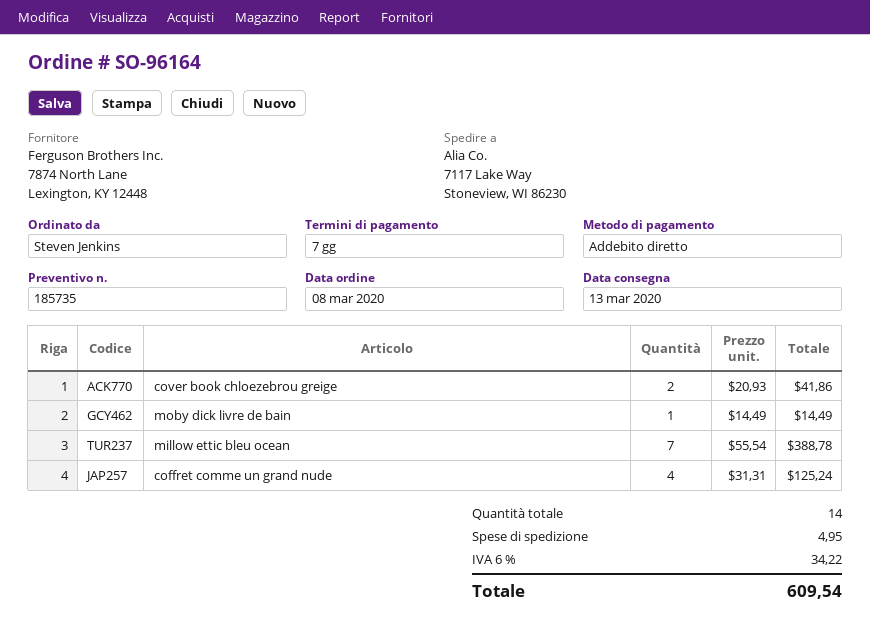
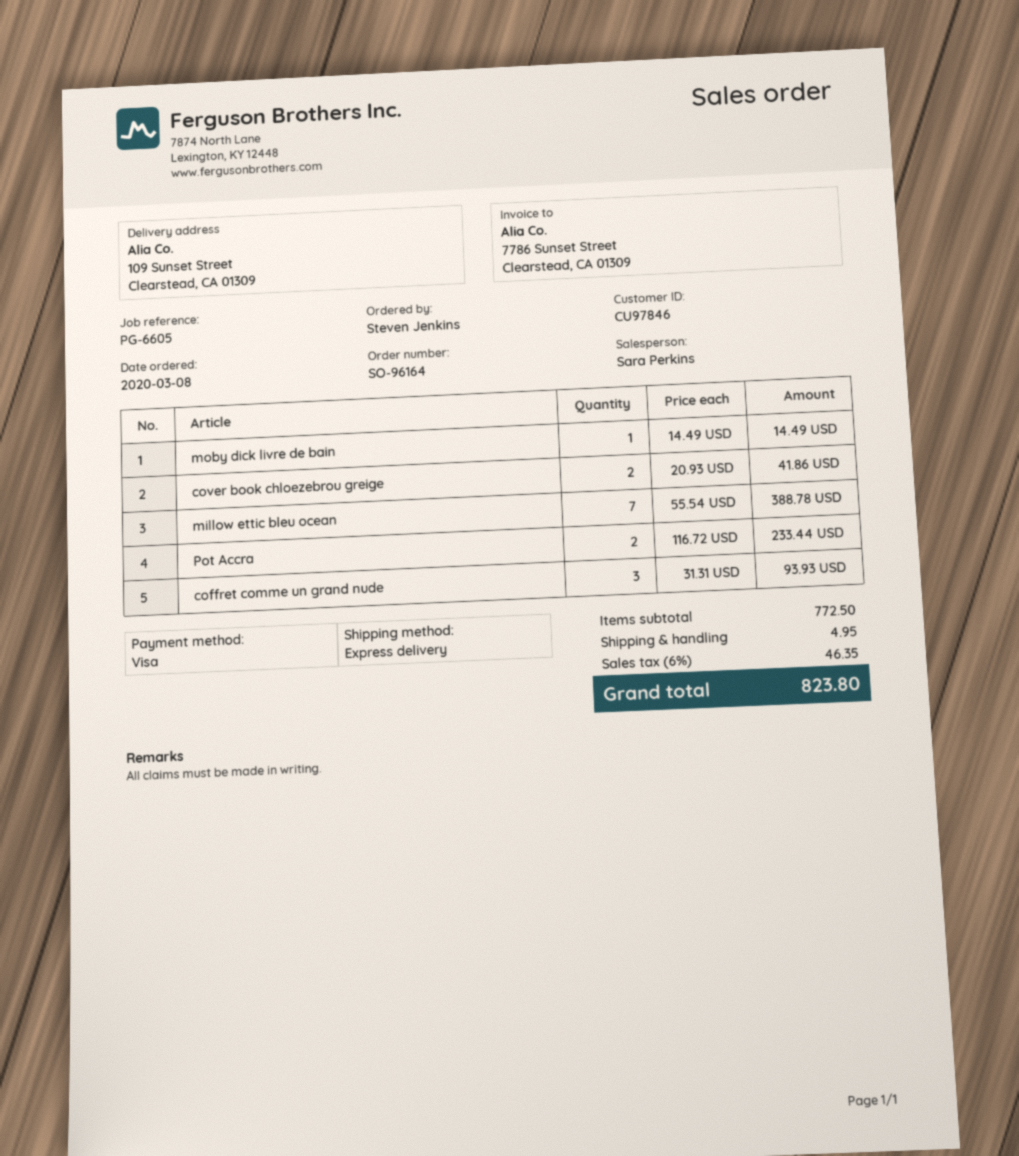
payment method: direct debit -> Visa
ship to: 7117 Lake Way, Stoneview, WI 86230 -> 109 Sunset Street, Clearstead, CA 01309
coffret comme un grand nude: 4 x 31.31 = 125.24 -> 3 x 31.31 = 93.93
Pot Accra: none -> 2 x 116.72 = 233.44
tax: 6% = 34.22 -> 6% = 46.35
total: 609.54 -> 823.80

